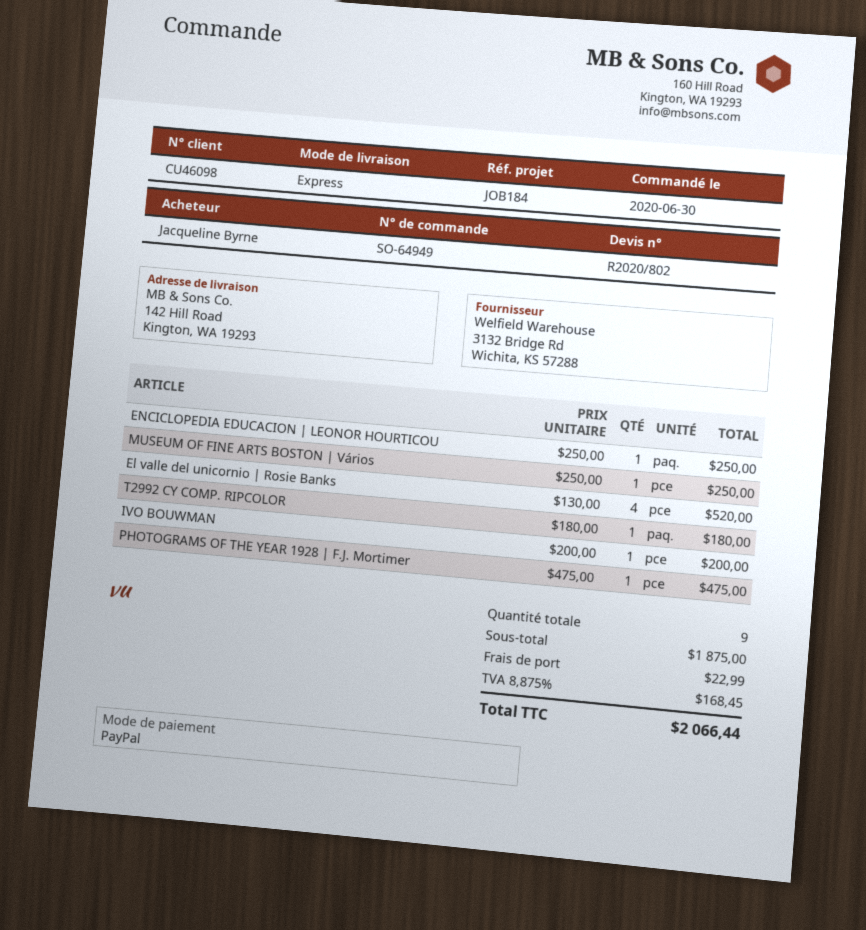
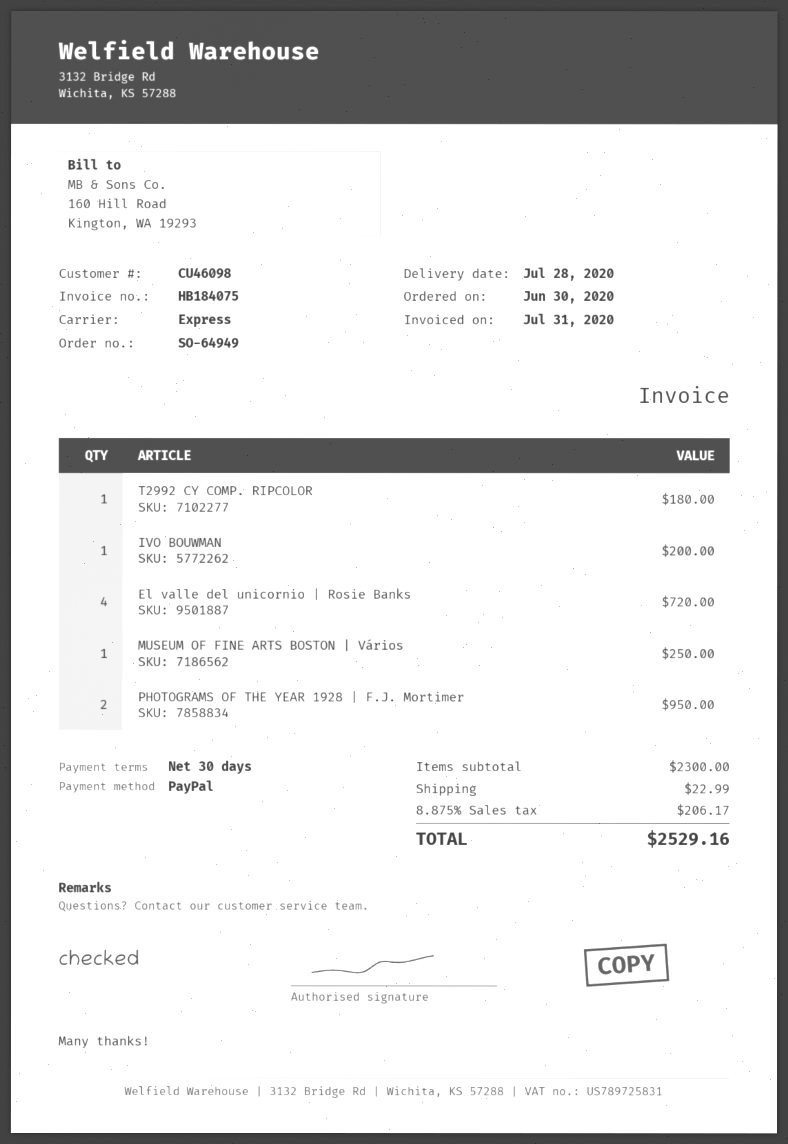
ENCICLOPEDIA EDUCACION | LEONOR HOURTICOU: 1 for 250.00 -> none
El valle del unicornio | Rosie Banks: 4 for 520.00 -> 4 for 720.00
PHOTOGRAMS OF THE YEAR 1928 | F.J. Mortimer: 1 for 475.00 -> 2 for 950.00
subtotal: 1875.00 -> 2300.00
tax: 8.875% = 168.45 -> 8.875% = 206.17
total: 2066.44 -> 2529.16

